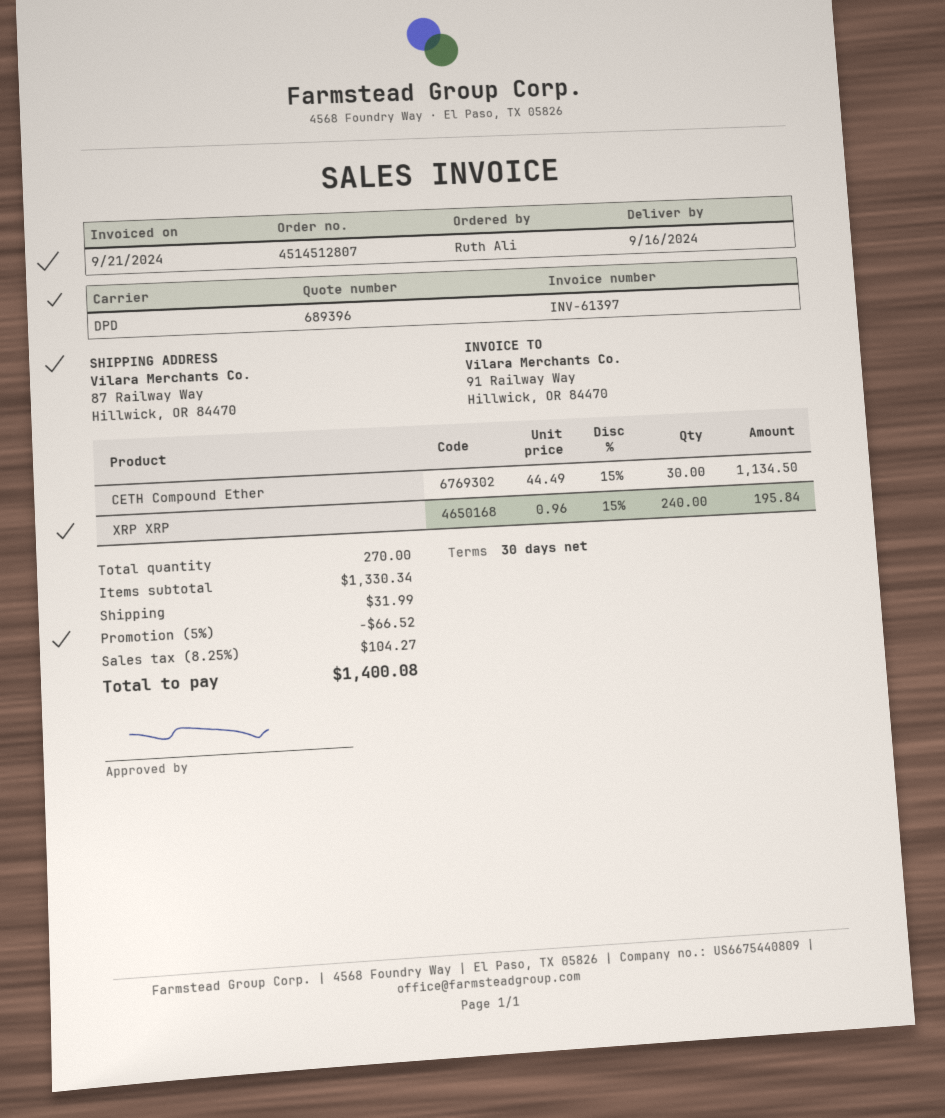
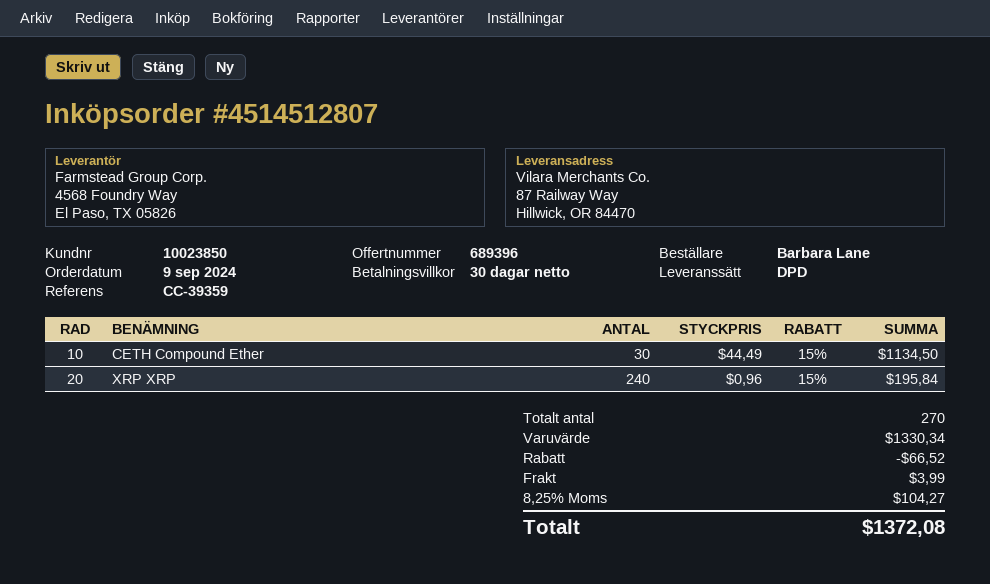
ordered by: Ruth Ali -> Barbara Lane
shipping: 31.99 -> 3.99
total: 1400.08 -> 1372.08

